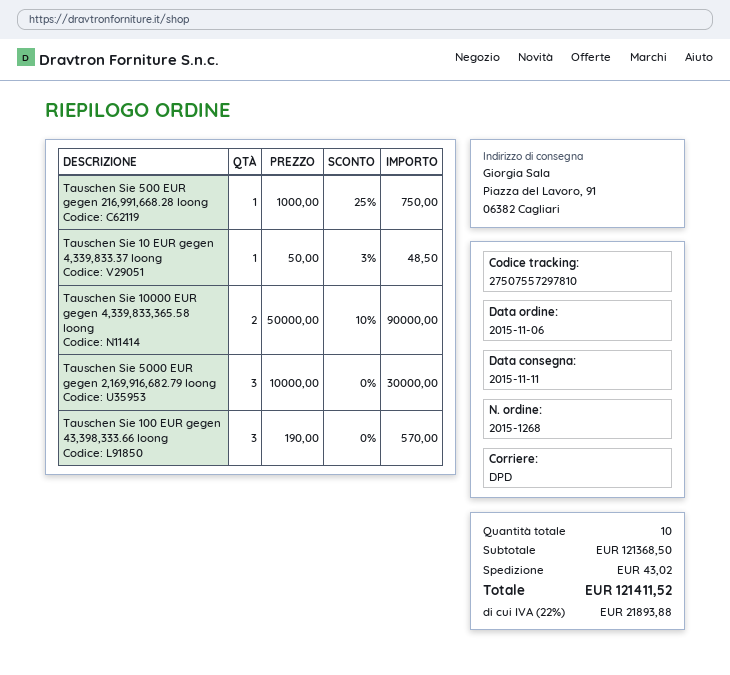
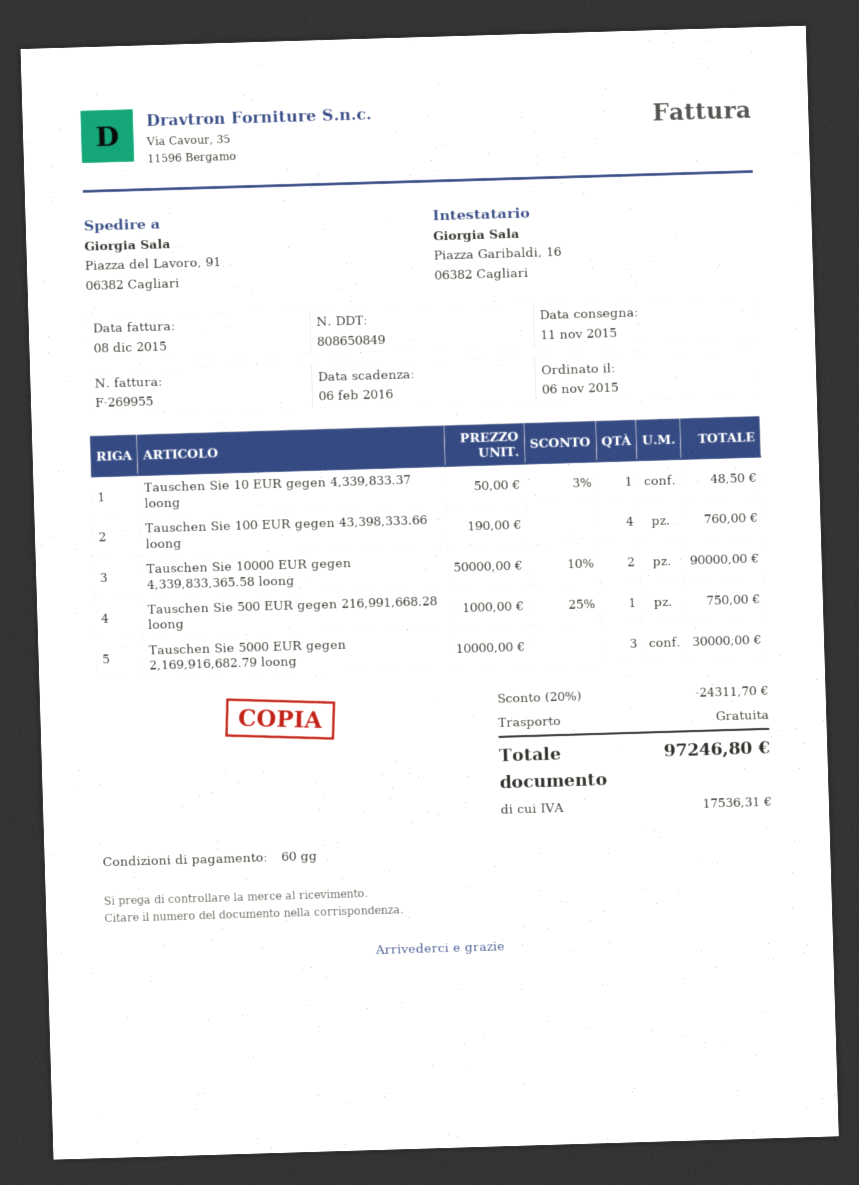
Tauschen Sie 100 EUR gegen 43,398,333.66 loong: 3 x 190.00 = 570.00 -> 4 x 190.00 = 760.00
discount: none -> 20% = 24311.70
shipping: 43.02 -> 0.00
tax: 21893.88 -> 17536.31
total: 121411.52 -> 97246.80

